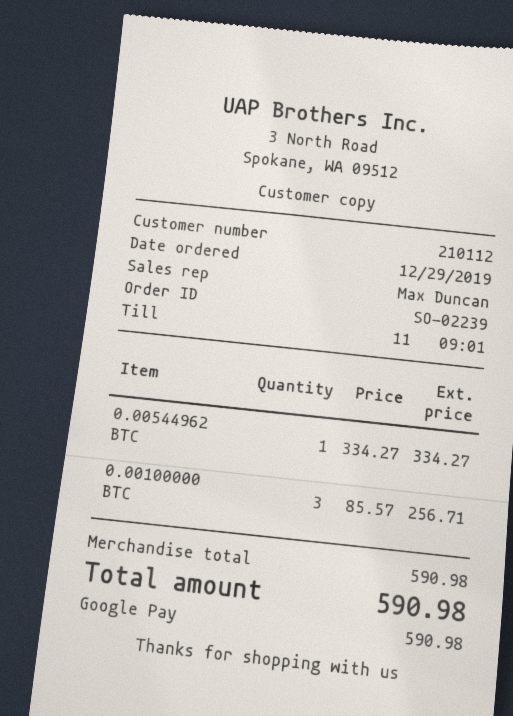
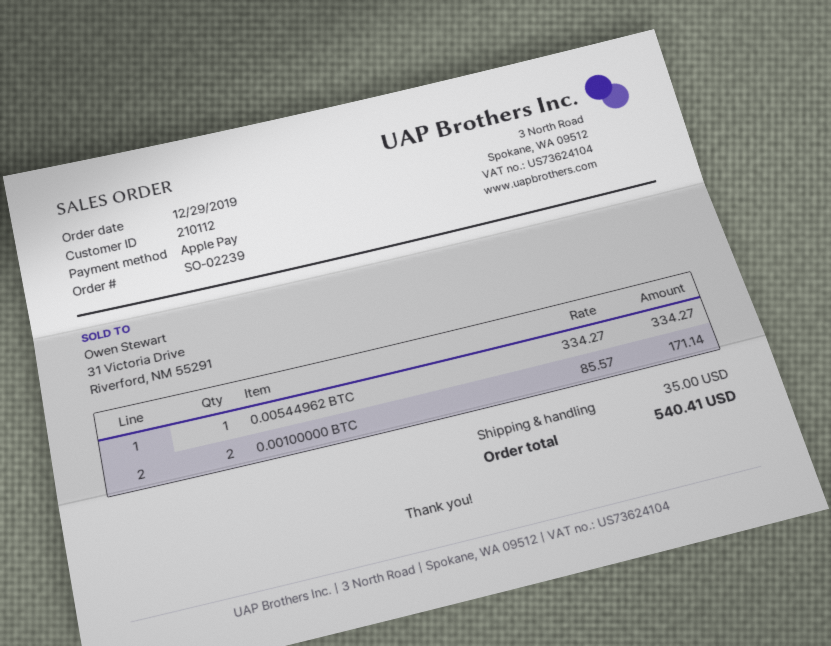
payment method: Google Pay -> Apple Pay
0.00100000 BTC: 3 x 85.57 = 256.71 -> 2 x 85.57 = 171.14
shipping: none -> 35.00
total: 590.98 -> 540.41

